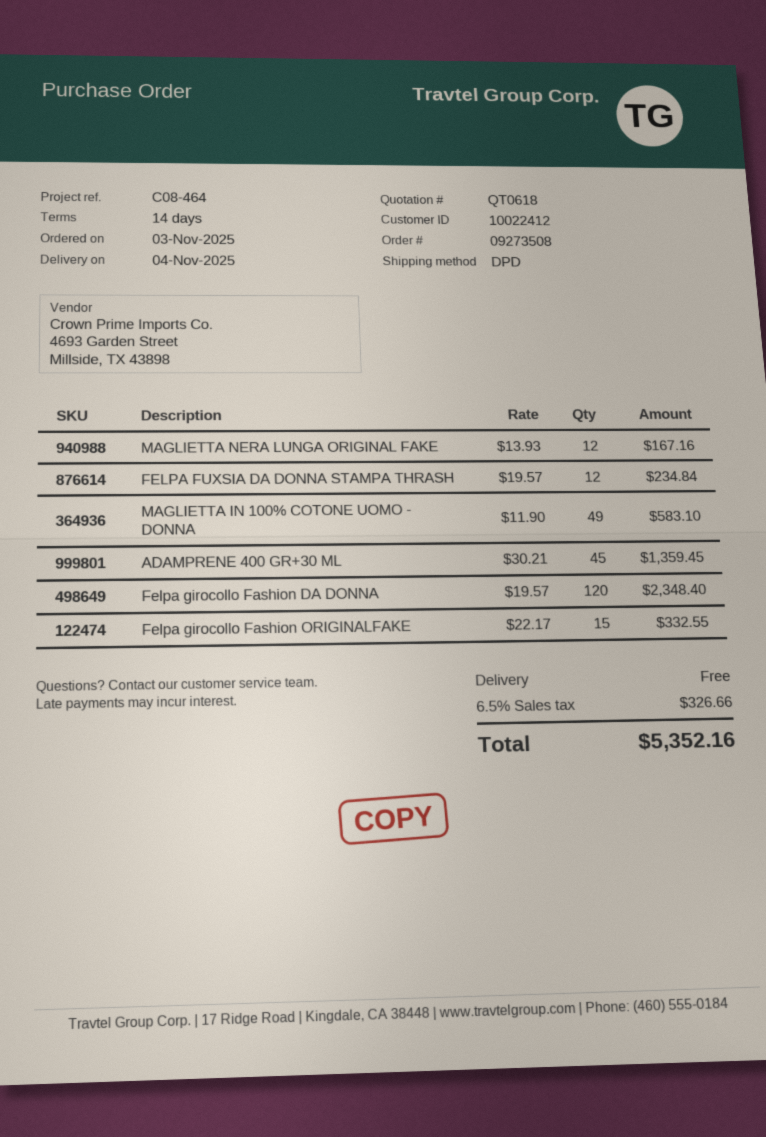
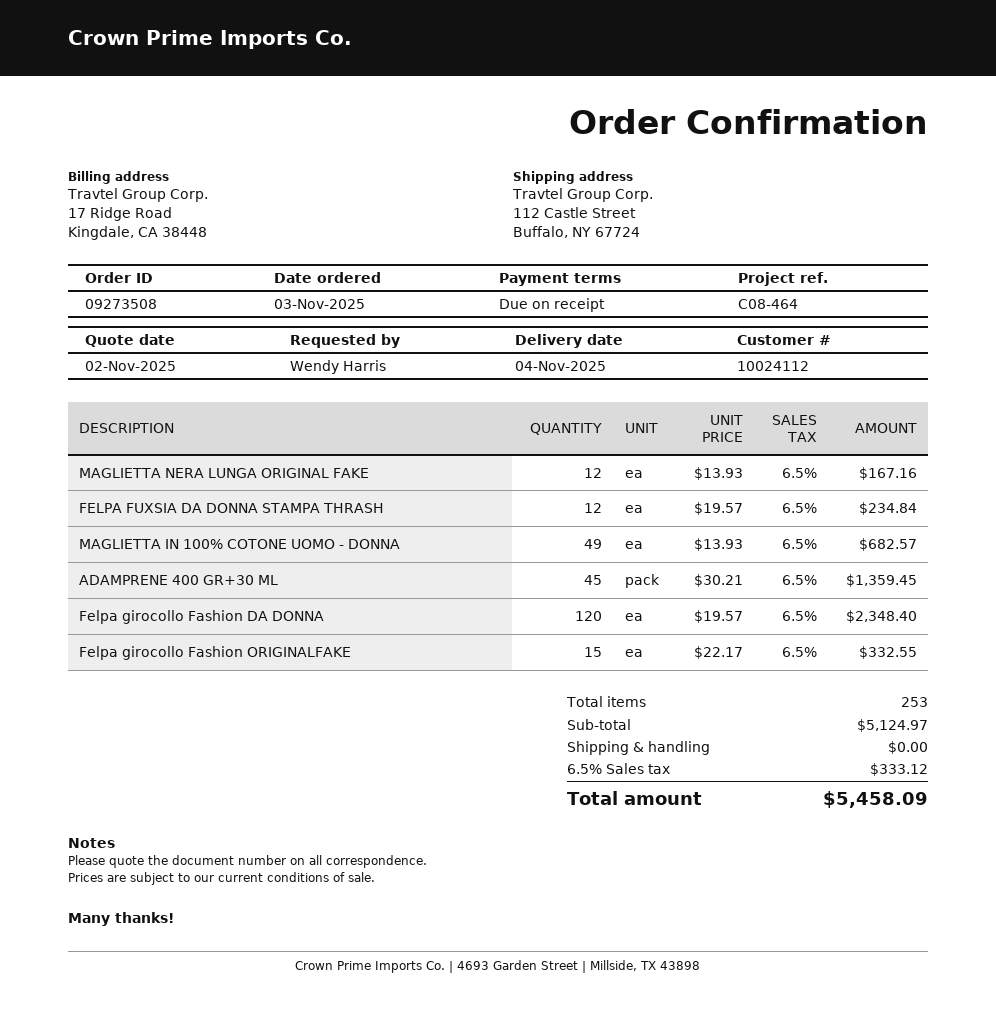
payment terms: 14 days -> on receipt
customer number: 10022412 -> 10024112
MAGLIETTA IN 100% COTONE UOMO - DONNA: 49 x 11.90 = 583.10 -> 49 x 13.93 = 682.57
tax: 6.5% = 326.66 -> 6.5% = 333.12
total: 5352.16 -> 5458.09

